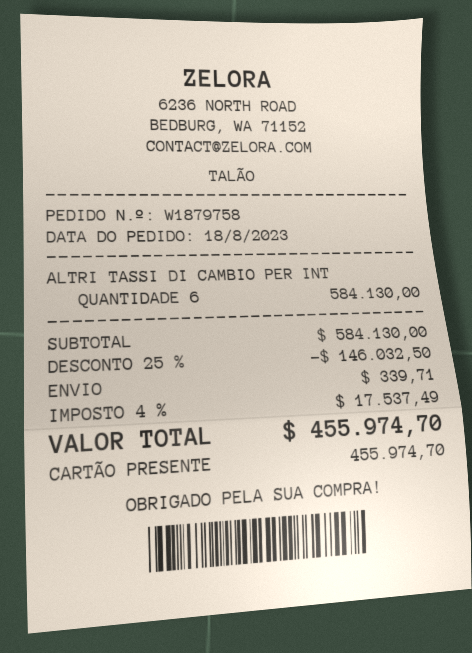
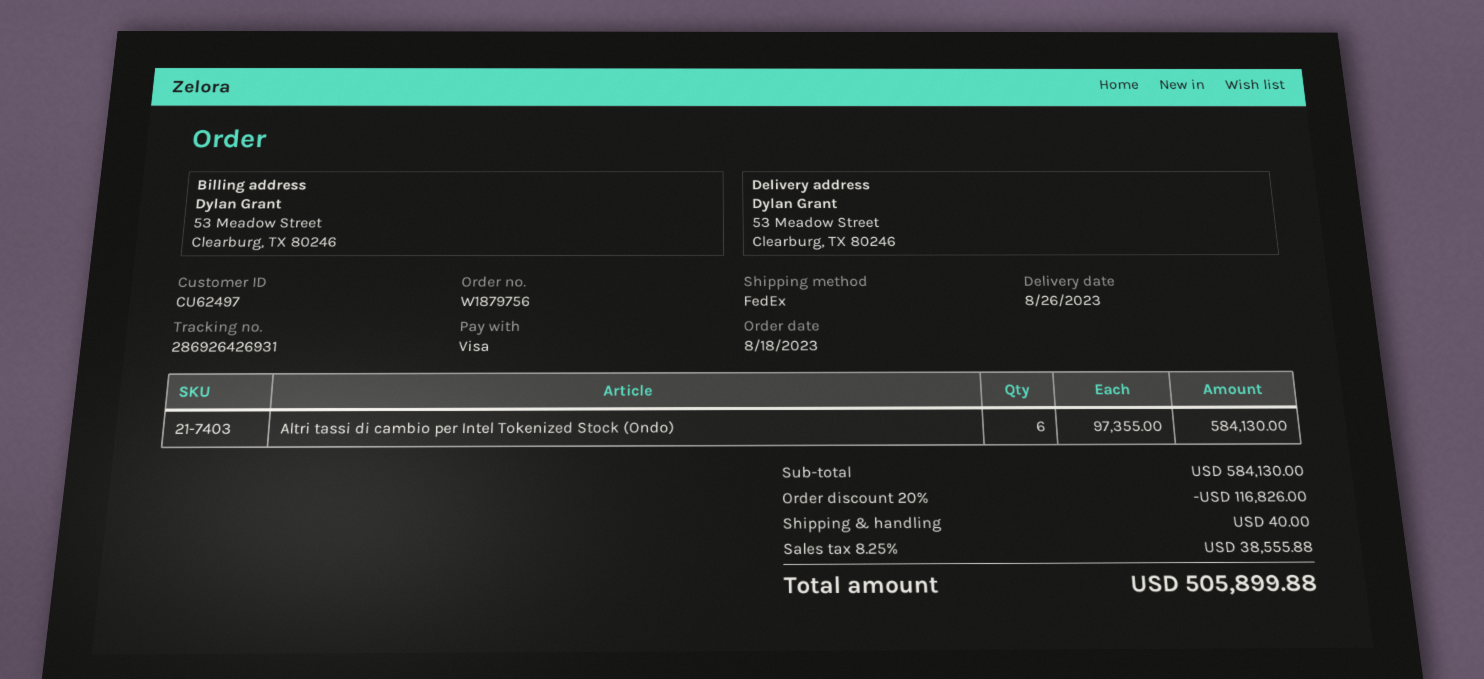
order number: W1879758 -> W1879756
payment method: gift card -> Visa
discount: 25% = 146032.50 -> 20% = 116826.00
shipping: 339.71 -> 40.00
tax: 4% = 17537.49 -> 8.25% = 38555.88
total: 455974.70 -> 505899.88

